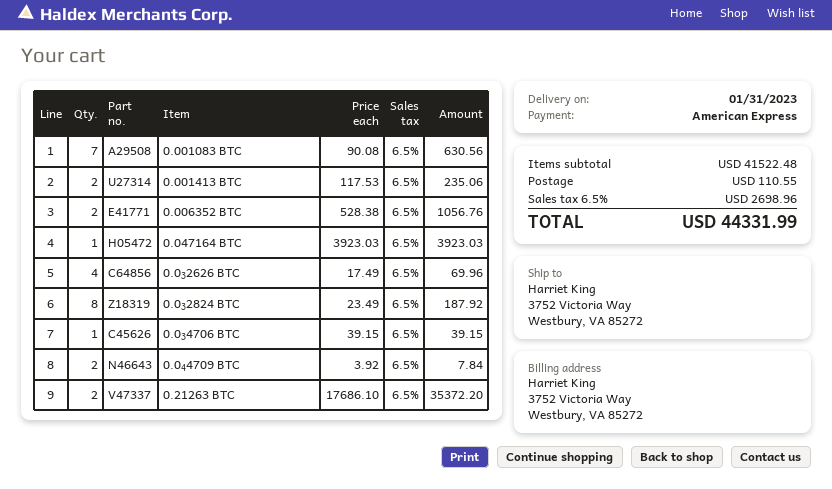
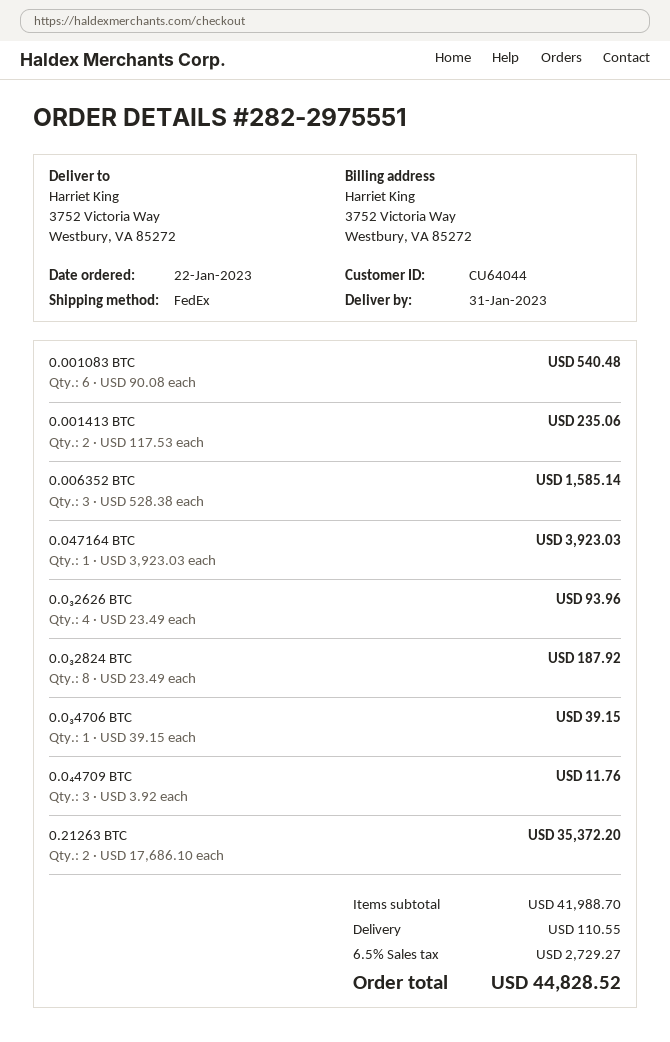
0.001083 BTC: 7 x 90.08 = 630.56 -> 6 x 90.08 = 540.48
0.006352 BTC: 2 x 528.38 = 1056.76 -> 3 x 528.38 = 1585.14
0.0₃2626 BTC: 4 x 17.49 = 69.96 -> 4 x 23.49 = 93.96
0.0₄4709 BTC: 2 x 3.92 = 7.84 -> 3 x 3.92 = 11.76
subtotal: 41522.48 -> 41988.70
tax: 6.5% = 2698.96 -> 6.5% = 2729.27
total: 44331.99 -> 44828.52

